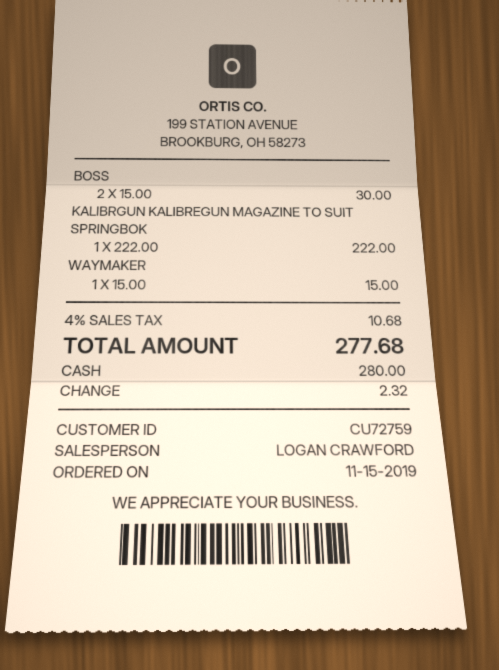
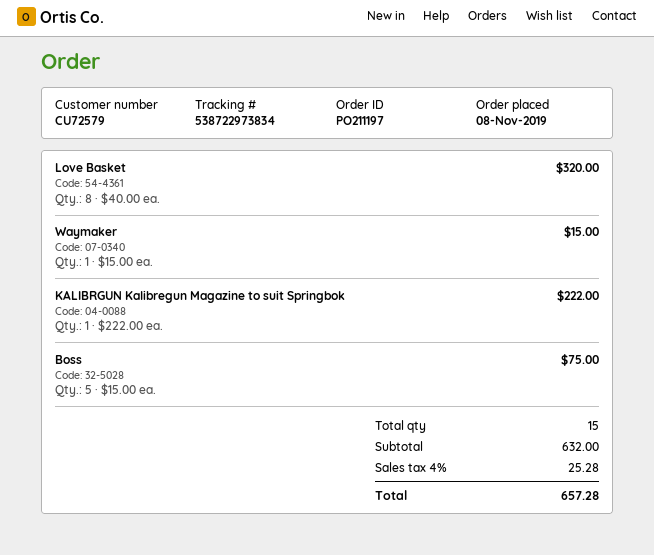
order date: 2019-11-15 -> 2019-11-08
customer number: CU72759 -> CU72579
BOSS: 2 x 15.00 = 30.00 -> 5 x 15.00 = 75.00
Love Basket: none -> 8 x 40.00 = 320.00
tax: 4% = 10.68 -> 4% = 25.28
total: 277.68 -> 657.28

